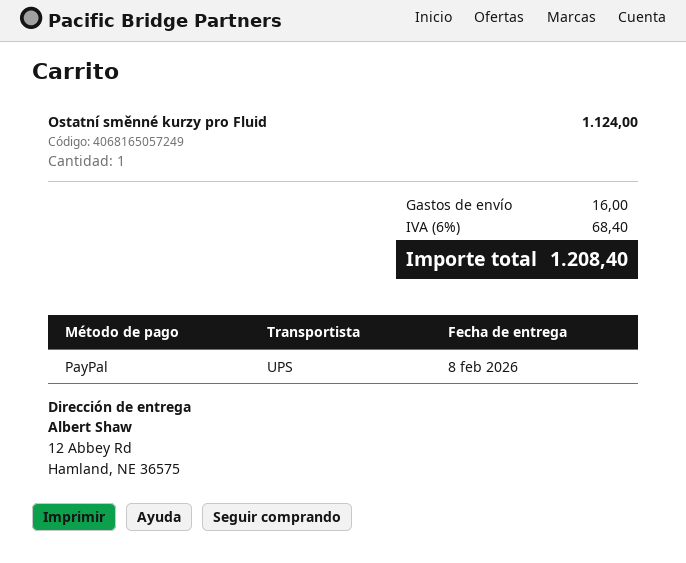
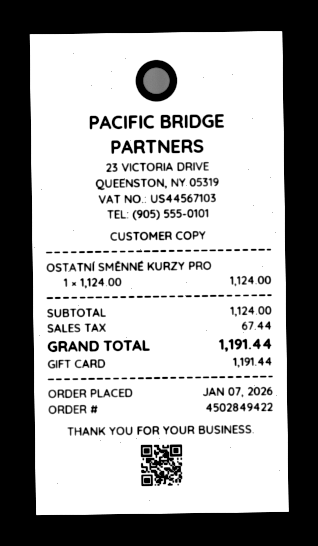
payment method: PayPal -> gift card
shipping: 16.00 -> none
tax: 68.40 -> 67.44
total: 1208.40 -> 1191.44

